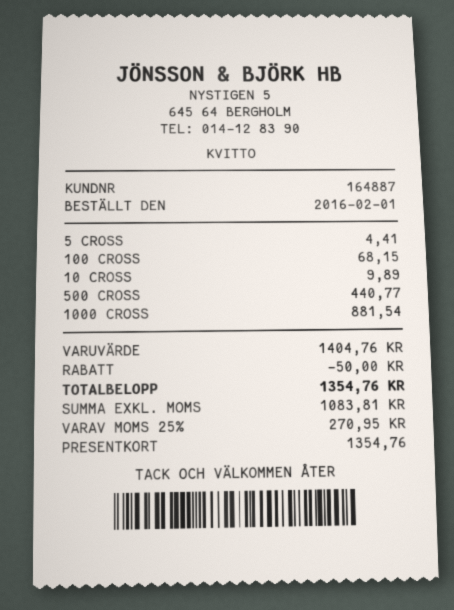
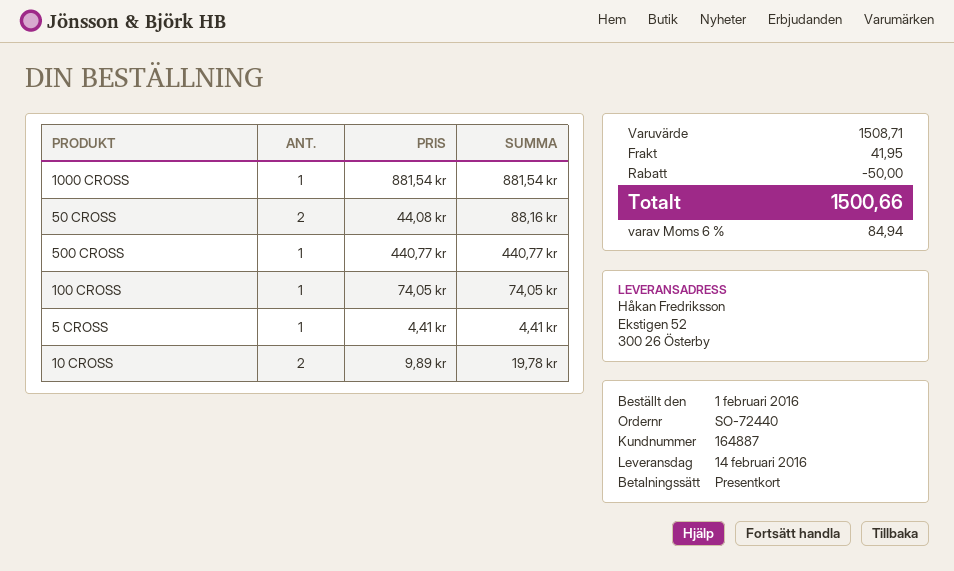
100 CROSS: 1 for 68.15 -> 1 for 74.05
10 CROSS: 1 for 9.89 -> 2 for 19.78
50 CROSS: none -> 2 for 88.16
subtotal: 1404.76 -> 1508.71
shipping: none -> 41.95
tax: 25% = 270.95 -> 6% = 84.94
total: 1354.76 -> 1500.66

